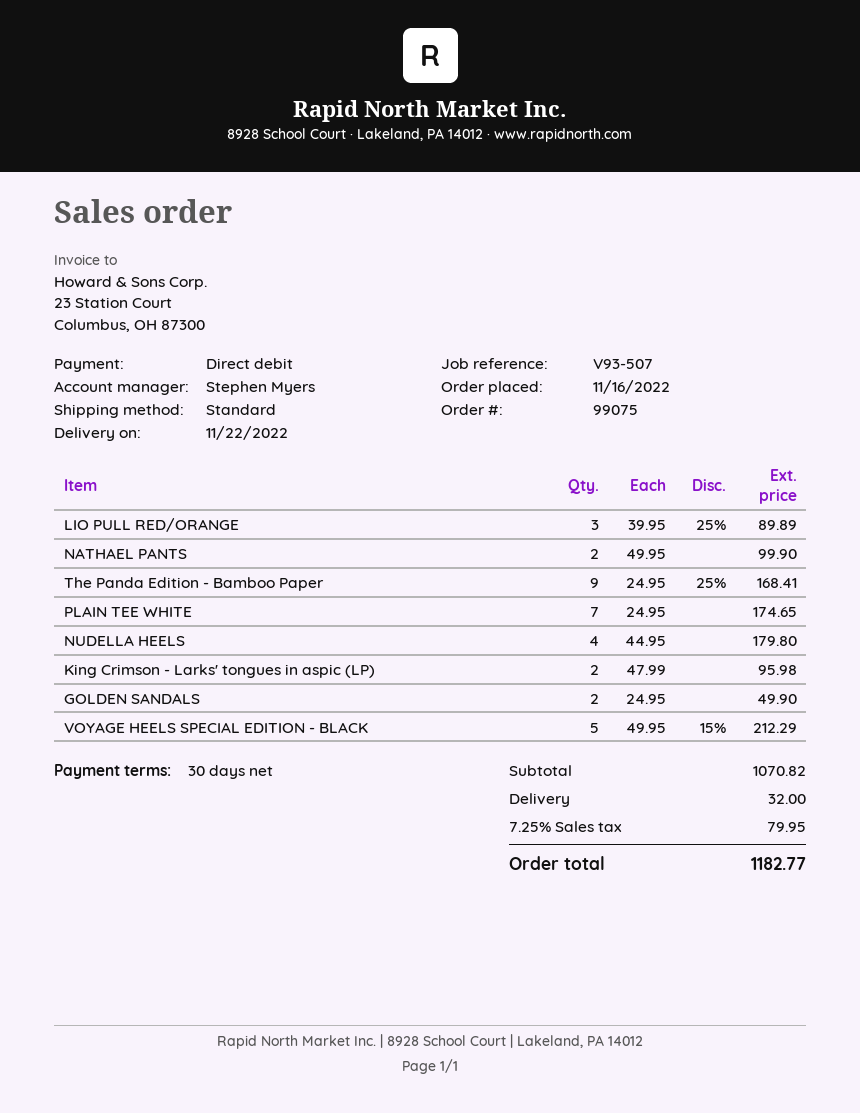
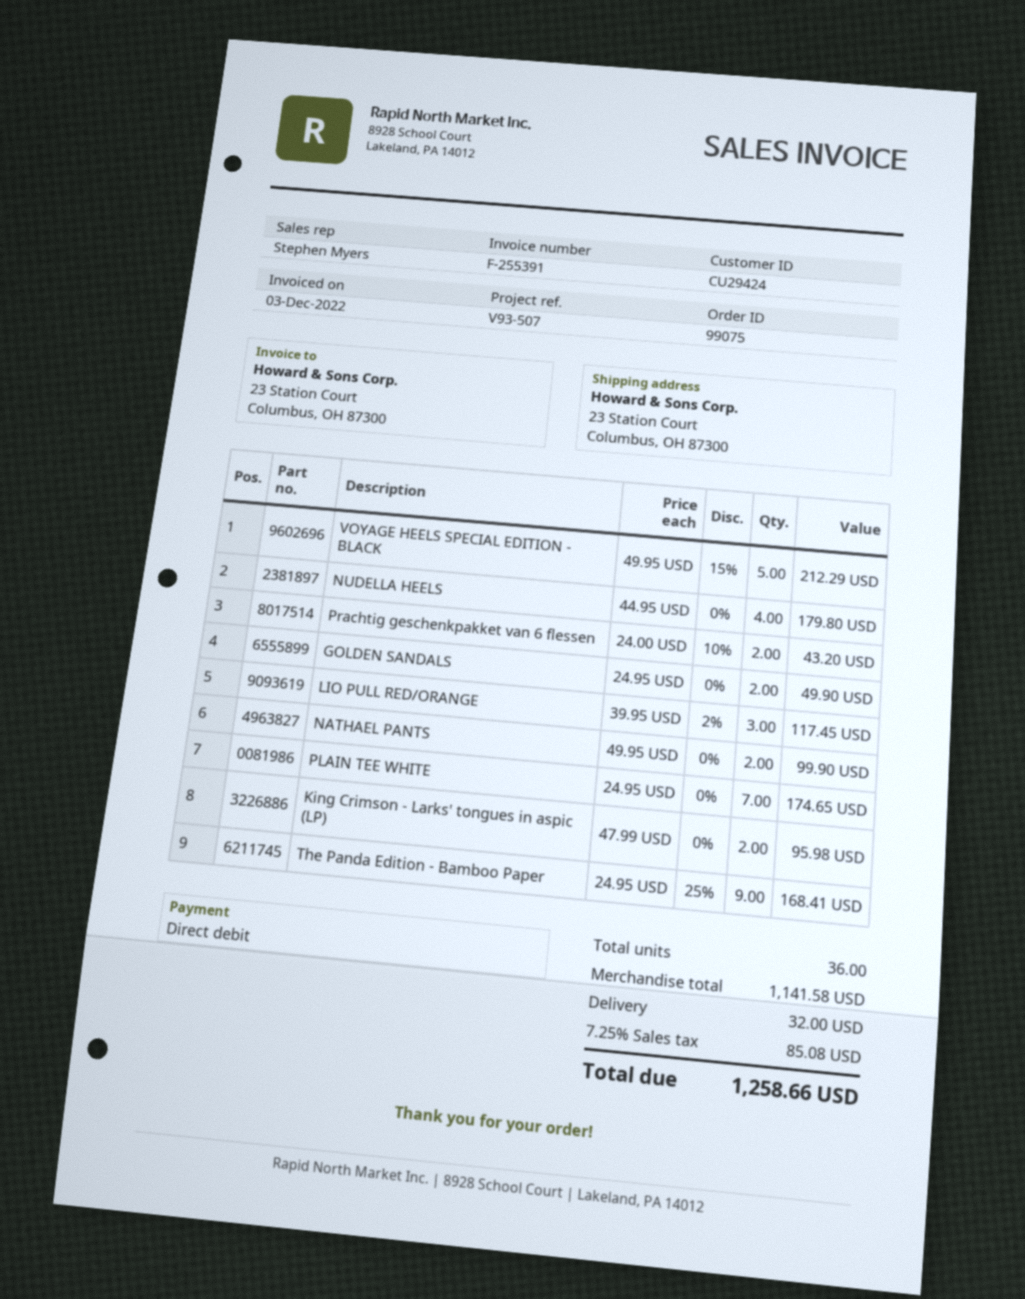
LIO PULL RED/ORANGE: 3 x 39.95 - 25% = 89.89 -> 3 x 39.95 - 2% = 117.45
Prachtig geschenkpakket van 6 flessen: none -> 2 x 24.00 - 10% = 43.20
subtotal: 1070.82 -> 1141.58
tax: 7.25% = 79.95 -> 7.25% = 85.08
total: 1182.77 -> 1258.66

